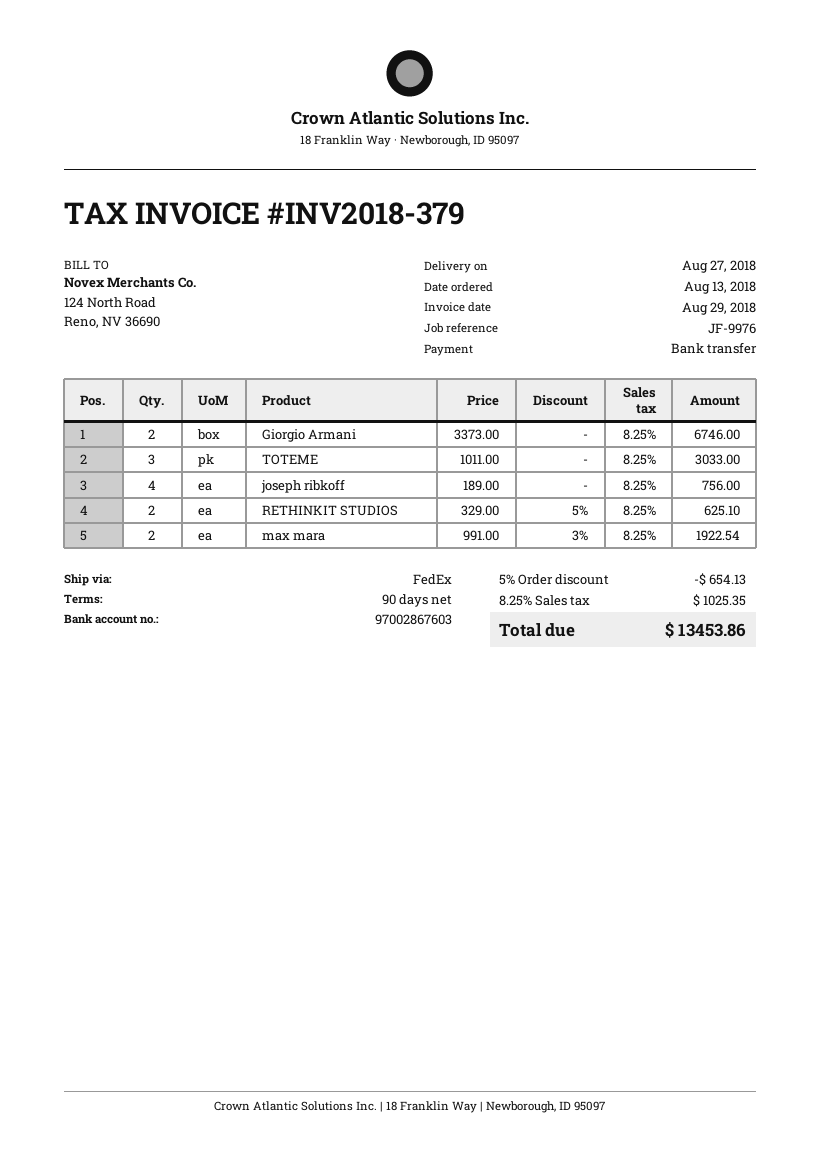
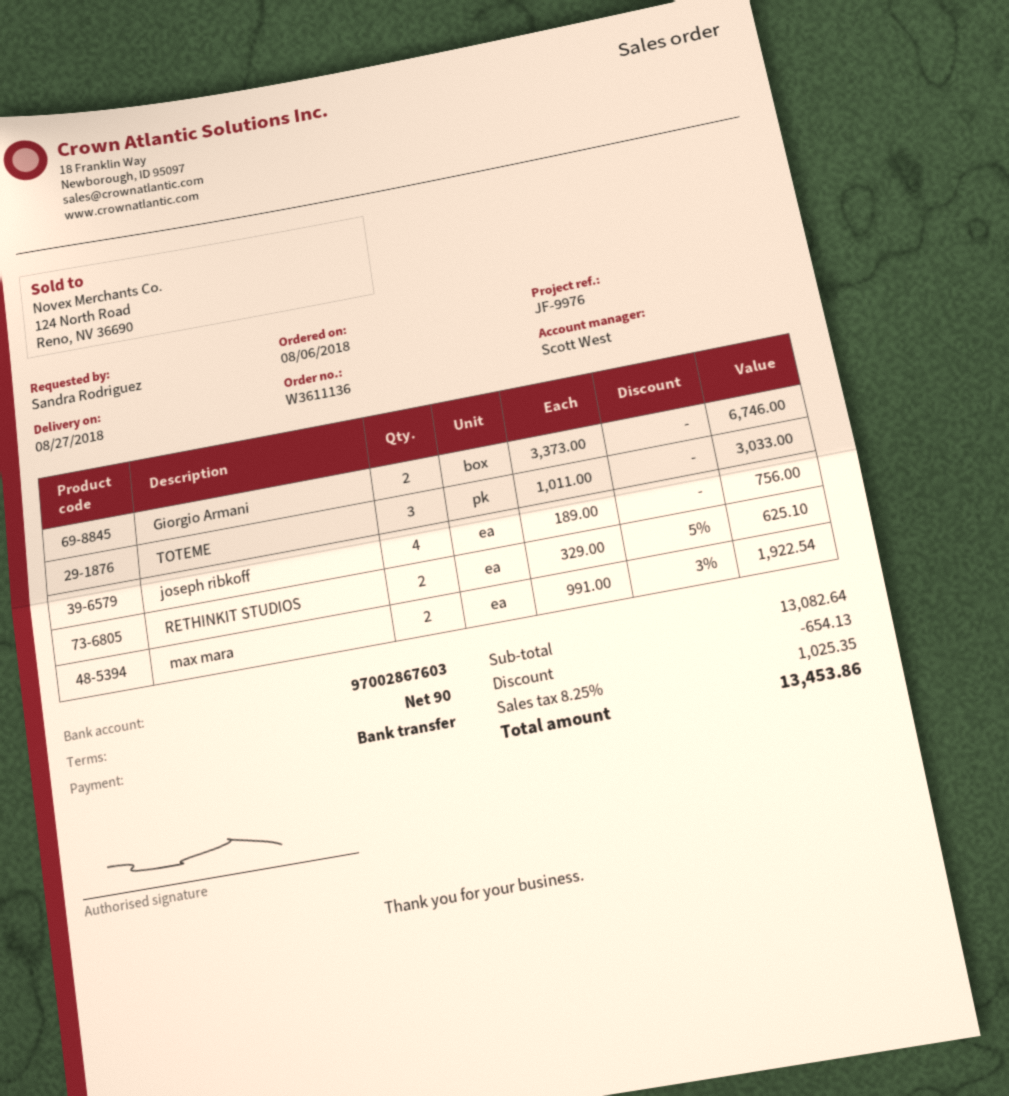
order date: 2018-08-13 -> 2018-08-06

